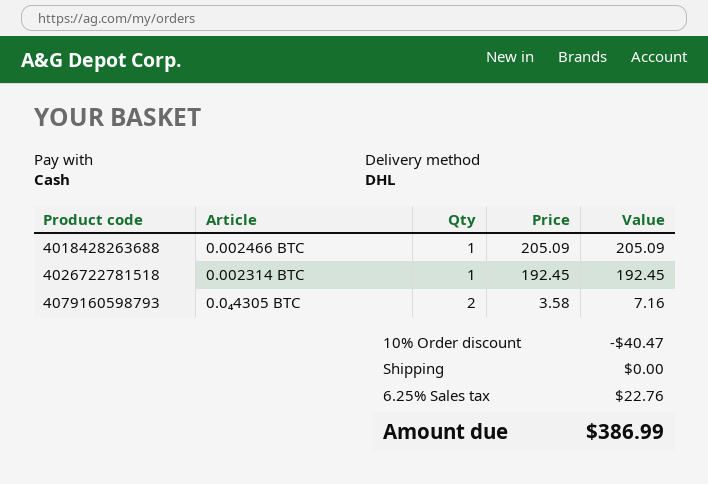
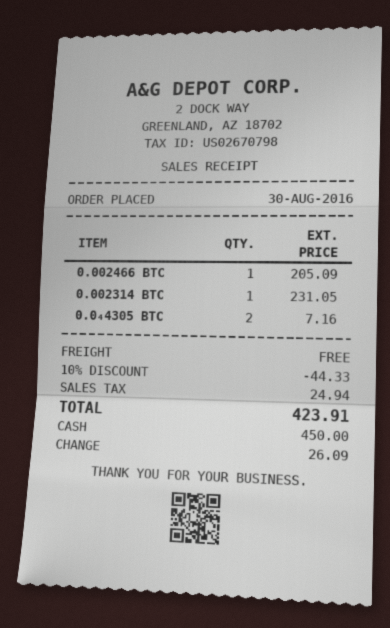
0.002314 BTC: 1 for 192.45 -> 1 for 231.05
discount: 10% = 40.47 -> 10% = 44.33
tax: 22.76 -> 24.94
total: 386.99 -> 423.91

